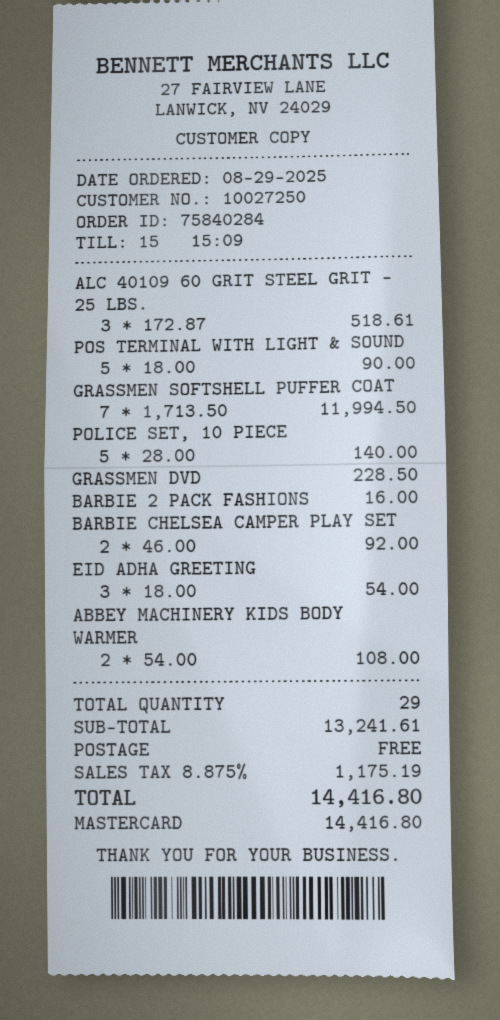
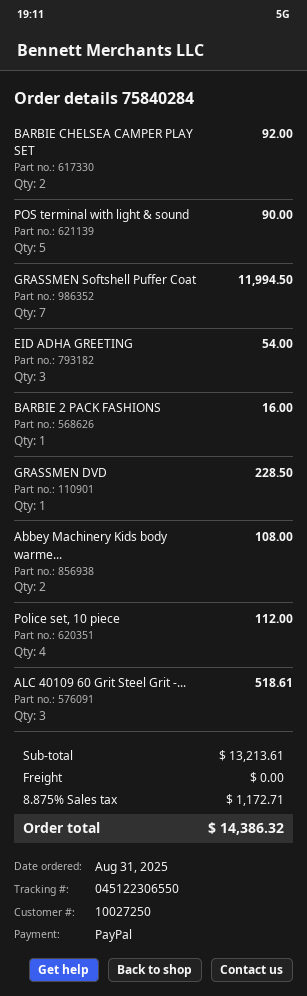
order date: 2025-08-29 -> 2025-08-31
payment method: Mastercard -> PayPal
POLICE SET, 10 PIECE: 5 for 140.00 -> 4 for 112.00
subtotal: 13241.61 -> 13213.61
tax: 8.875% = 1175.19 -> 8.875% = 1172.71
total: 14416.80 -> 14386.32

